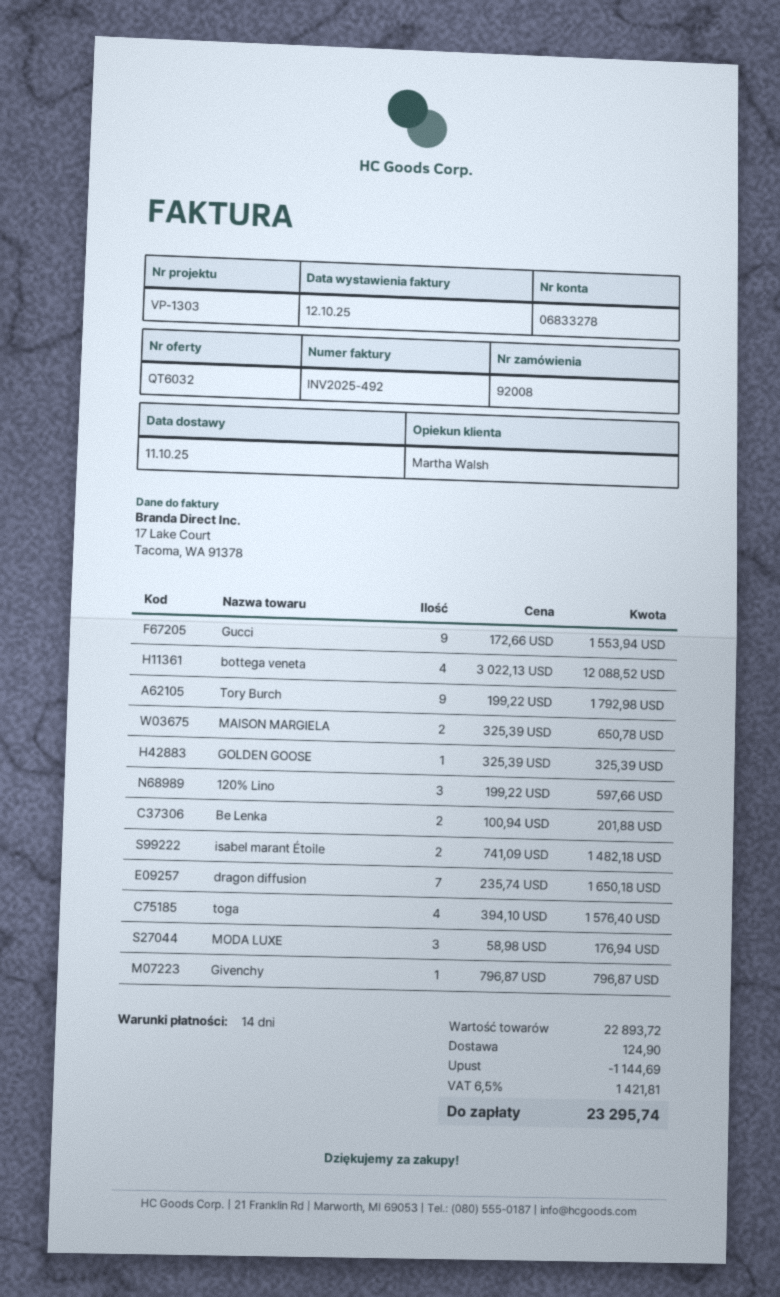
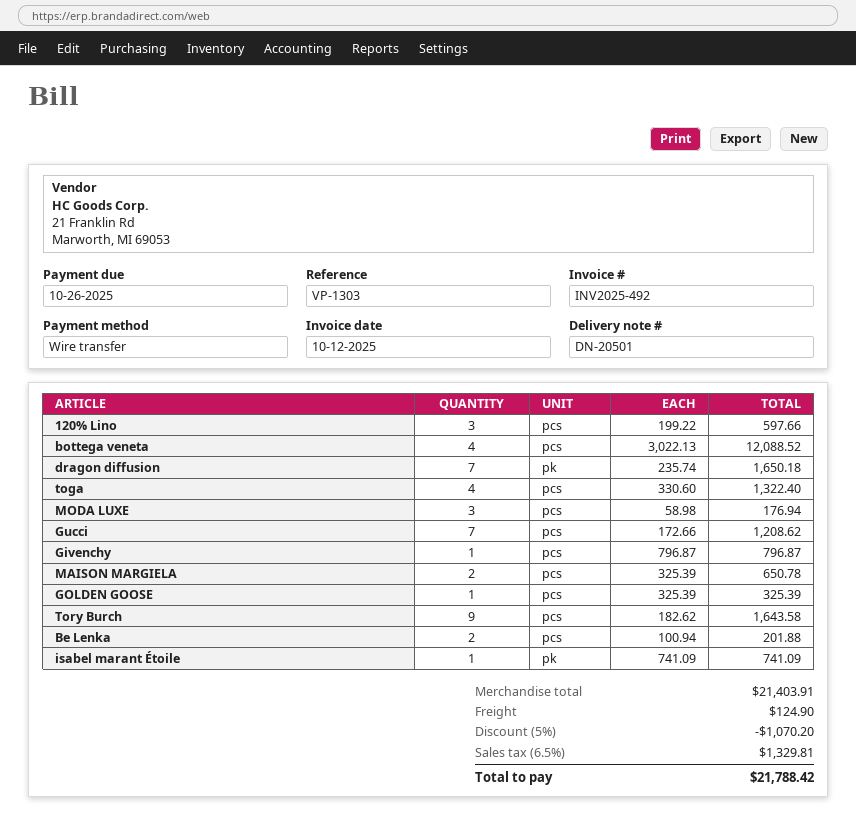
Gucci: 9 x 172.66 = 1553.94 -> 7 x 172.66 = 1208.62
Tory Burch: 9 x 199.22 = 1792.98 -> 9 x 182.62 = 1643.58
isabel marant Étoile: 2 x 741.09 = 1482.18 -> 1 x 741.09 = 741.09
toga: 4 x 394.10 = 1576.40 -> 4 x 330.60 = 1322.40
subtotal: 22893.72 -> 21403.91
discount: 1144.69 -> 1070.20
tax: 6.5% = 1421.81 -> 6.5% = 1329.81
total: 23295.74 -> 21788.42

